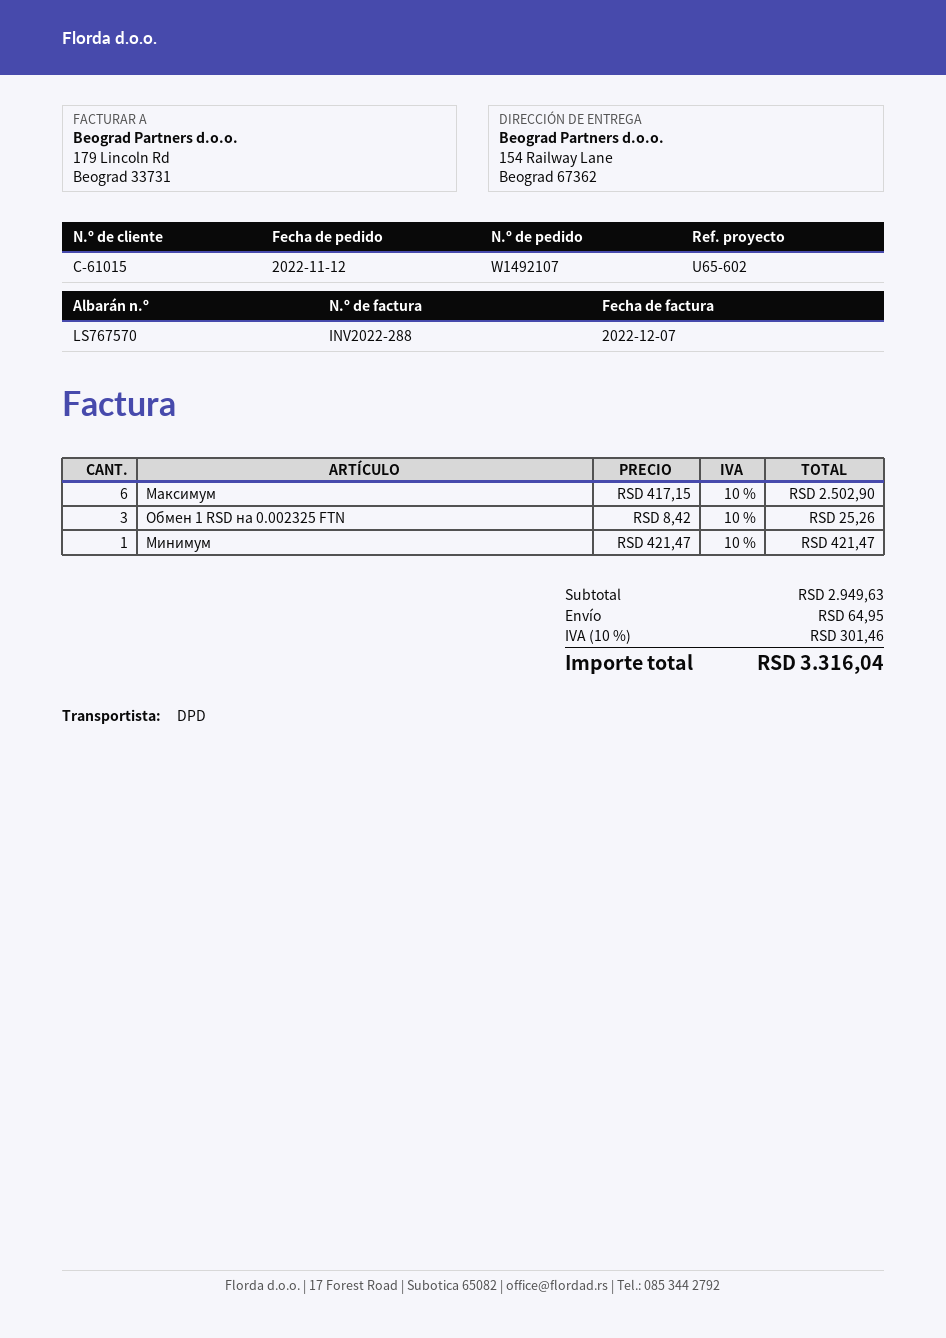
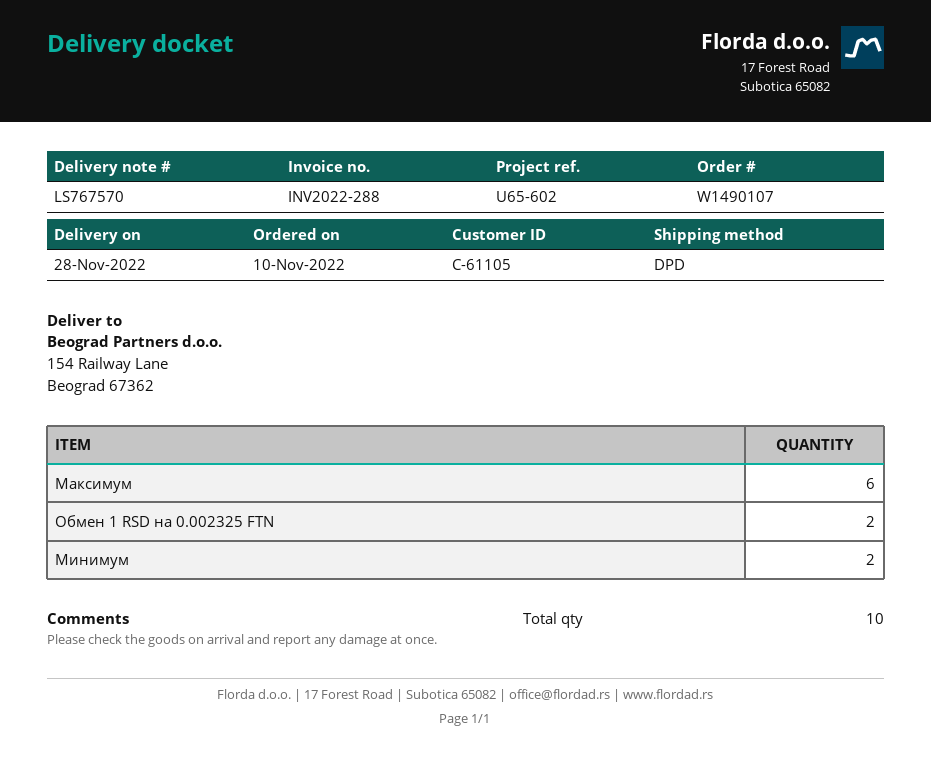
order number: W1492107 -> W1490107
order date: 2022-11-12 -> 2022-11-10
customer number: C-61015 -> C-61105
Обмен 1 RSD на 0.002325 FTN: 3 -> 2
Минимум: 1 -> 2

